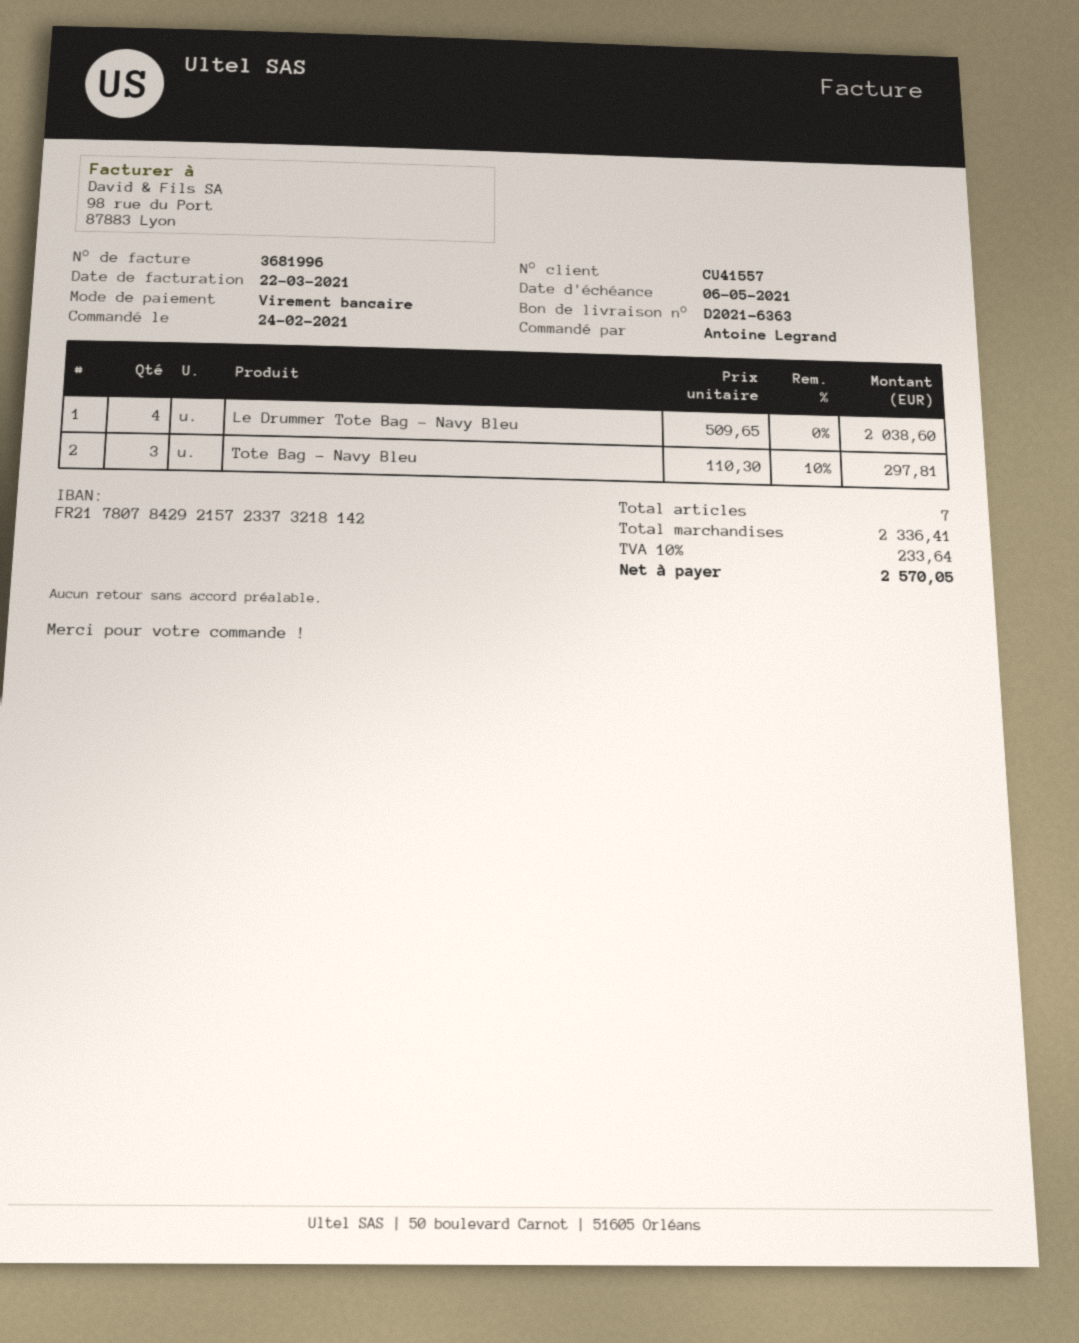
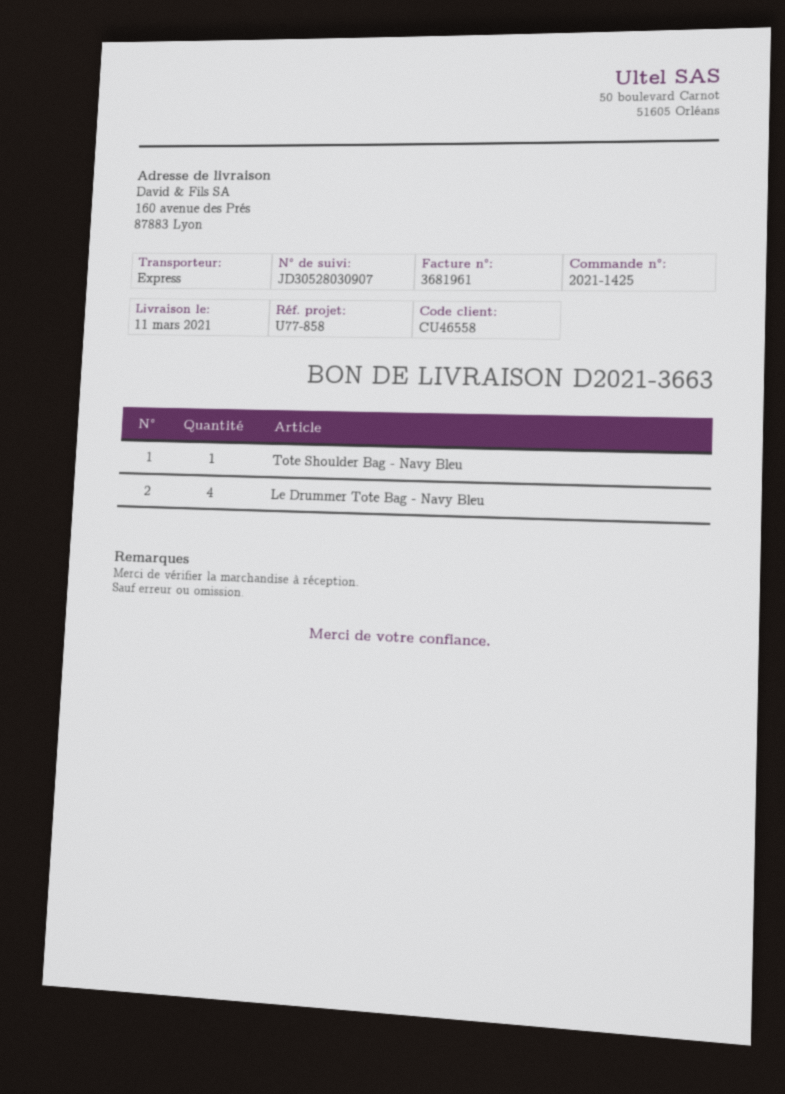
delivery note number: D2021-6363 -> D2021-3663
invoice number: 3681996 -> 3681961
customer number: CU41557 -> CU46558
Tote Bag - Navy Bleu: 3 -> none
Tote Shoulder Bag - Navy Bleu: none -> 1

